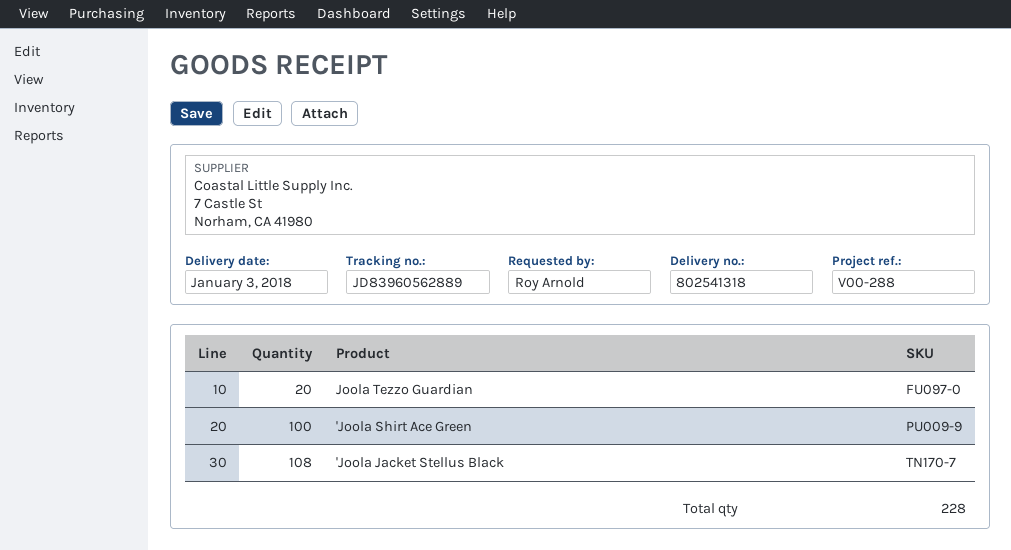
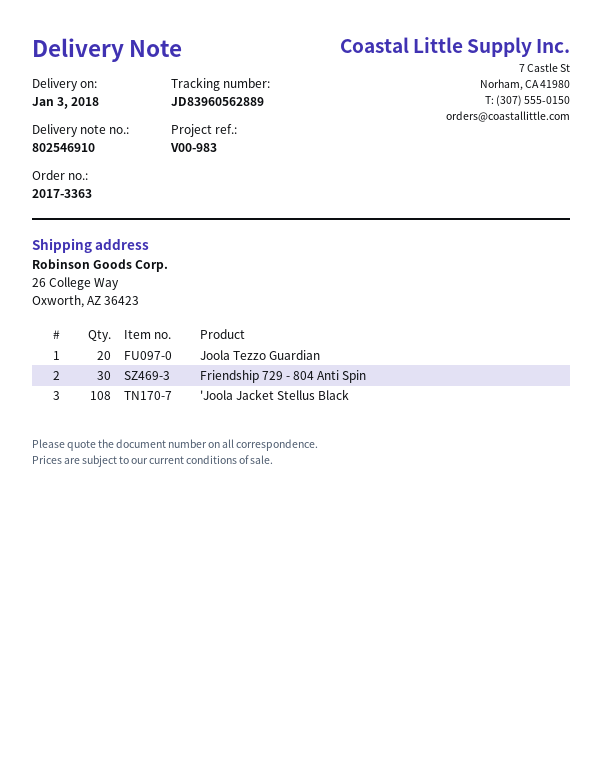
delivery note number: 802541318 -> 802546910
reference: V00-288 -> V00-983
'Joola Shirt Ace Green: 100 -> none
Friendship 729 - 804 Anti Spin: none -> 30

